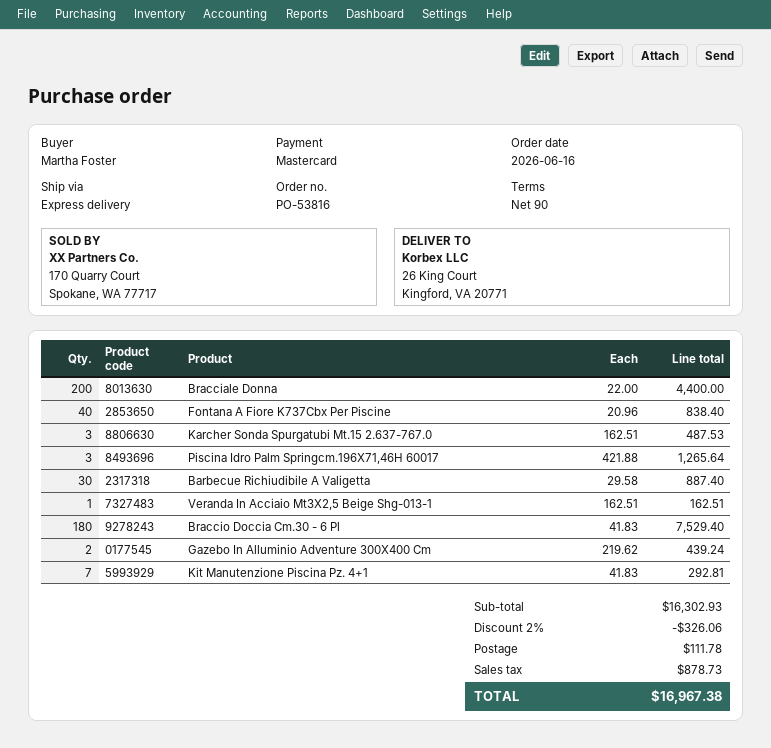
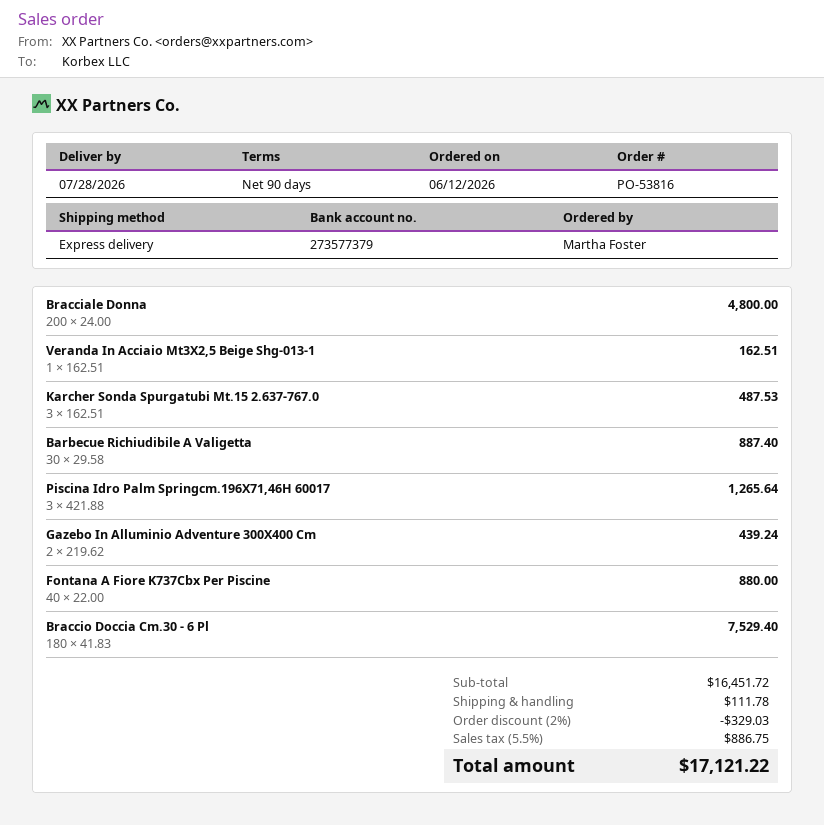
order date: 2026-06-16 -> 2026-06-12
Bracciale Donna: 200 x 22.00 = 4400.00 -> 200 x 24.00 = 4800.00
Fontana A Fiore K737Cbx Per Piscine: 40 x 20.96 = 838.40 -> 40 x 22.00 = 880.00
Kit Manutenzione Piscina Pz. 4+1: 7 x 41.83 = 292.81 -> none
subtotal: 16302.93 -> 16451.72
discount: 2% = 326.06 -> 2% = 329.03
tax: 878.73 -> 886.75
total: 16967.38 -> 17121.22

